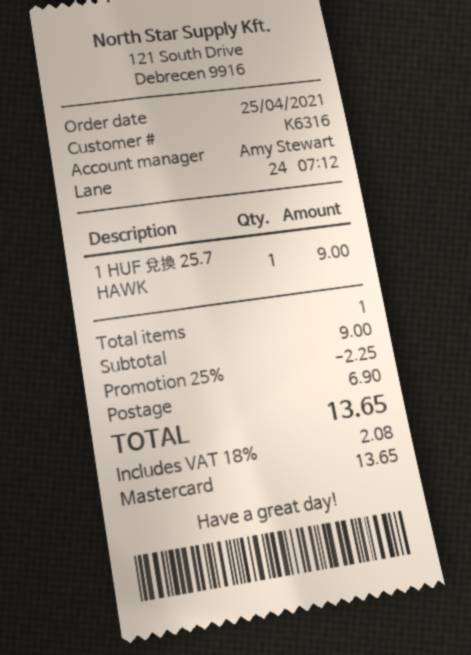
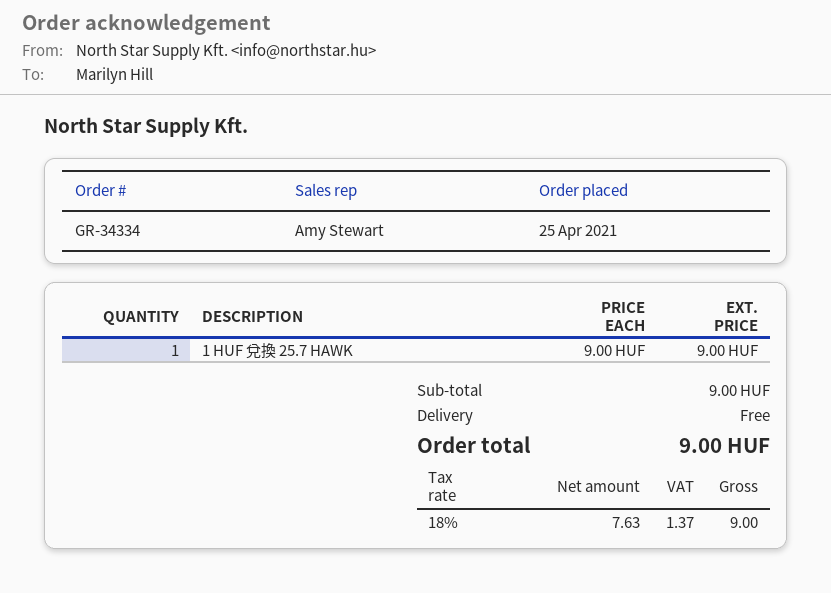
discount: 25% = 2.25 -> none
shipping: 6.90 -> 0.00
tax: 18% = 2.08 -> 18% = 1.37
total: 13.65 -> 9.00

